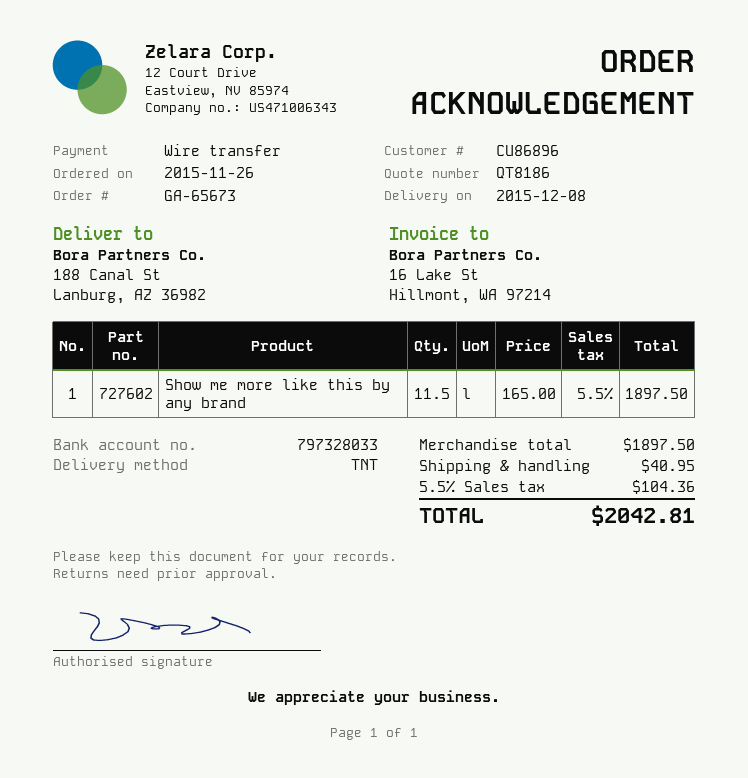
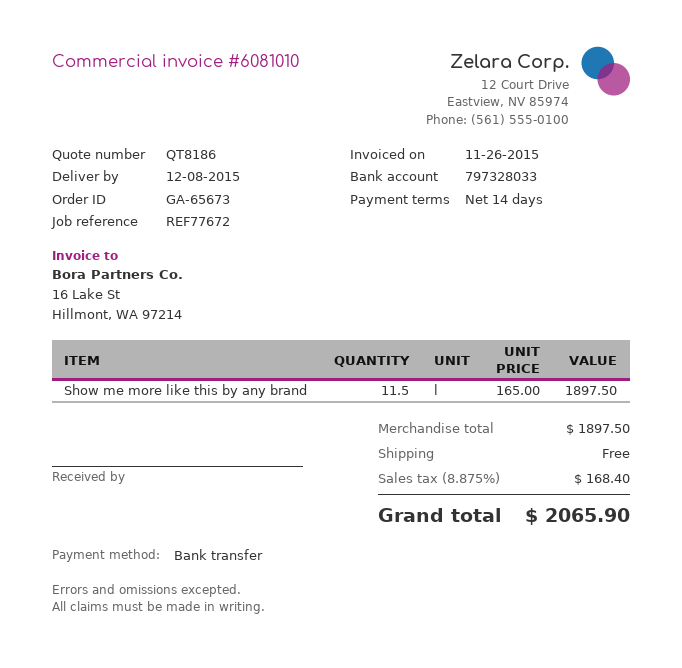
shipping: 40.95 -> 0.00
tax: 5.5% = 104.36 -> 8.875% = 168.40
total: 2042.81 -> 2065.90

